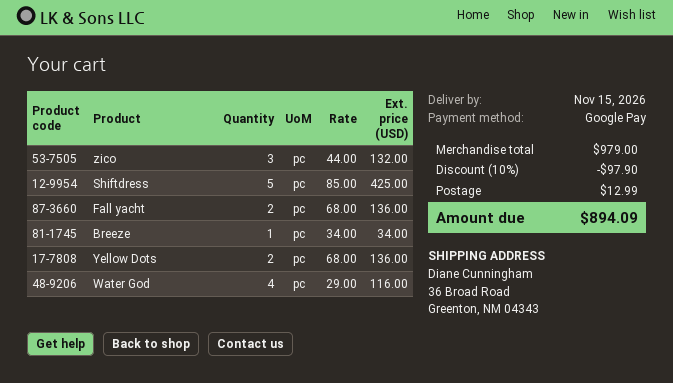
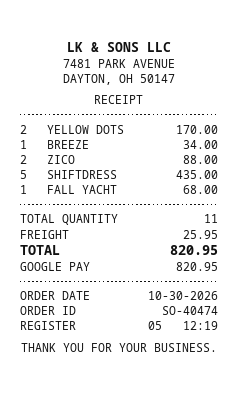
zico: 3 for 132.00 -> 2 for 88.00
Shiftdress: 5 for 425.00 -> 5 for 435.00
Fall yacht: 2 for 136.00 -> 1 for 68.00
Yellow Dots: 2 for 136.00 -> 2 for 170.00
Water God: 4 for 116.00 -> none
discount: 10% = 97.90 -> none
shipping: 12.99 -> 25.95
total: 894.09 -> 820.95

